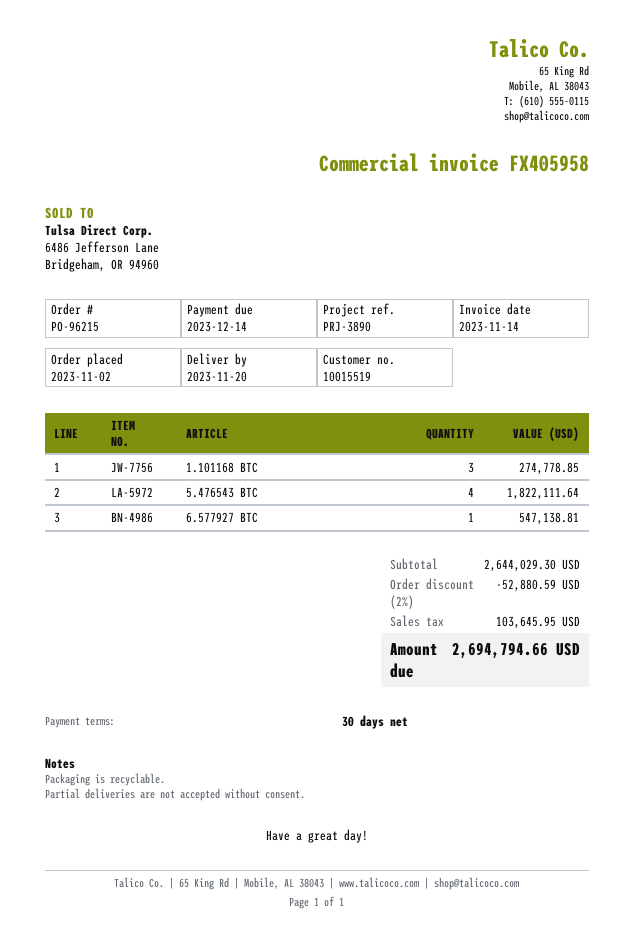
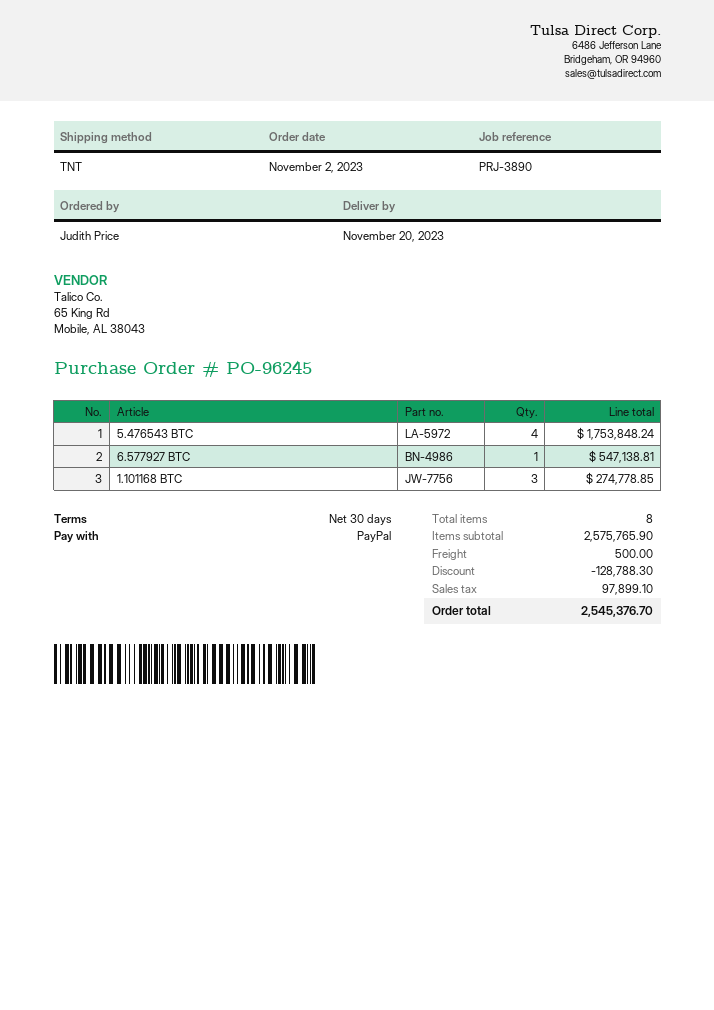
order number: PO-96215 -> PO-96245
5.476543 BTC: 4 for 1822111.64 -> 4 for 1753848.24
subtotal: 2644029.30 -> 2575765.90
discount: 52880.59 -> 128788.30
shipping: none -> 500.00
tax: 103645.95 -> 97899.10
total: 2694794.66 -> 2545376.70

